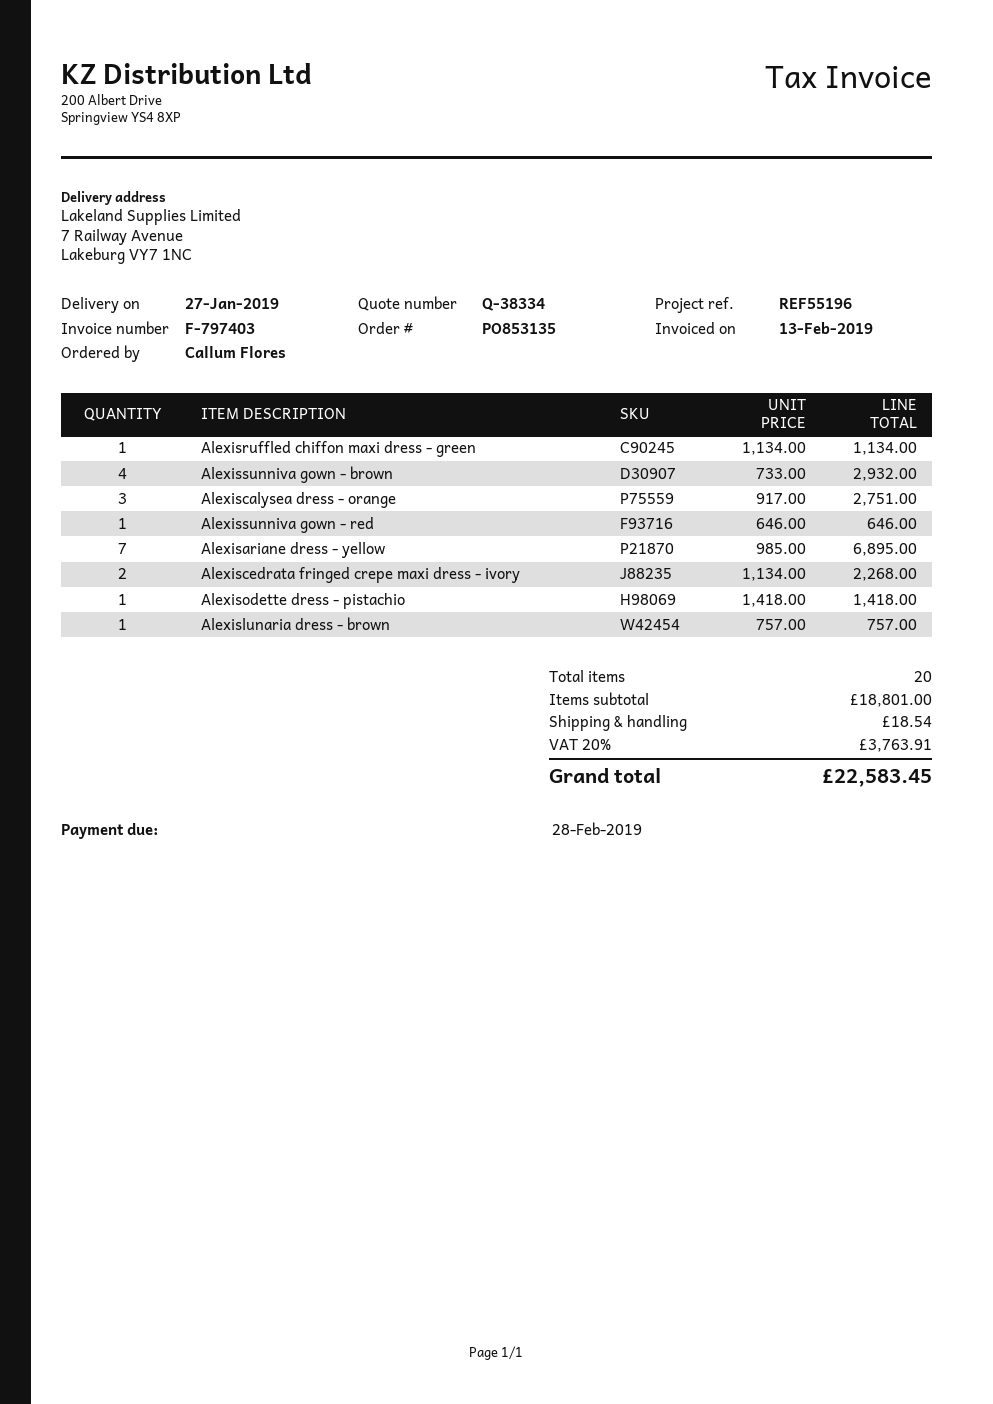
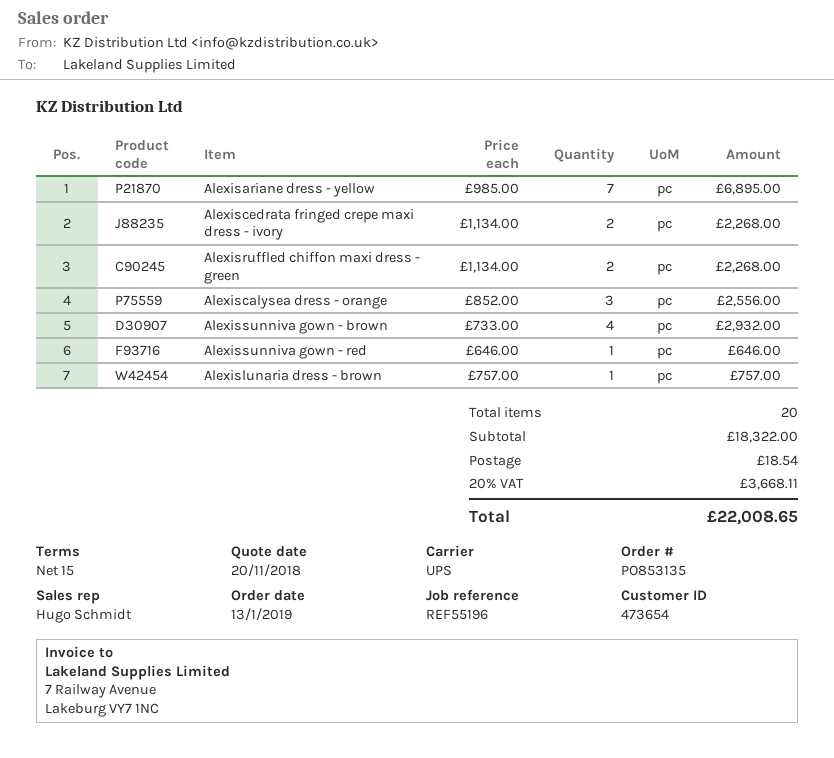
Alexisruffled chiffon maxi dress - green: 1 x 1134.00 = 1134.00 -> 2 x 1134.00 = 2268.00
Alexiscalysea dress - orange: 3 x 917.00 = 2751.00 -> 3 x 852.00 = 2556.00
Alexisodette dress - pistachio: 1 x 1418.00 = 1418.00 -> none
subtotal: 18801.00 -> 18322.00
tax: 20% = 3763.91 -> 20% = 3668.11
total: 22583.45 -> 22008.65

